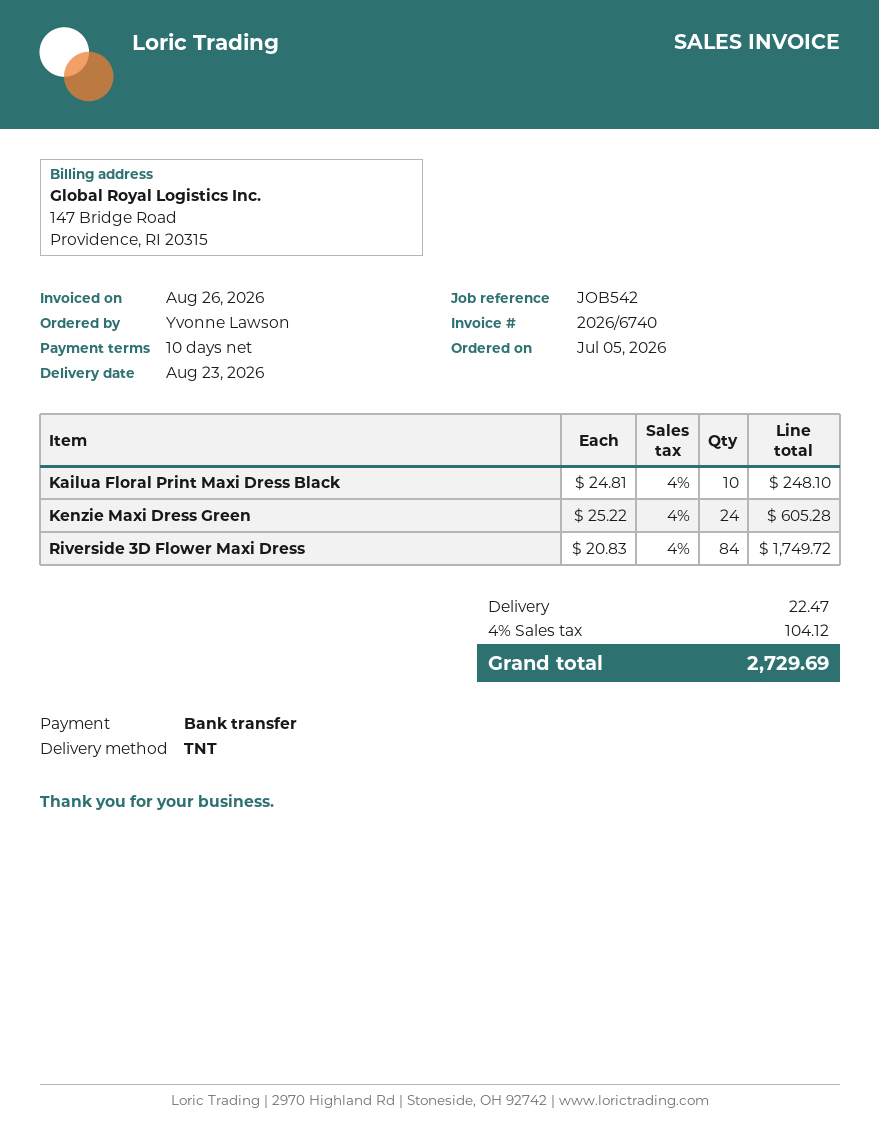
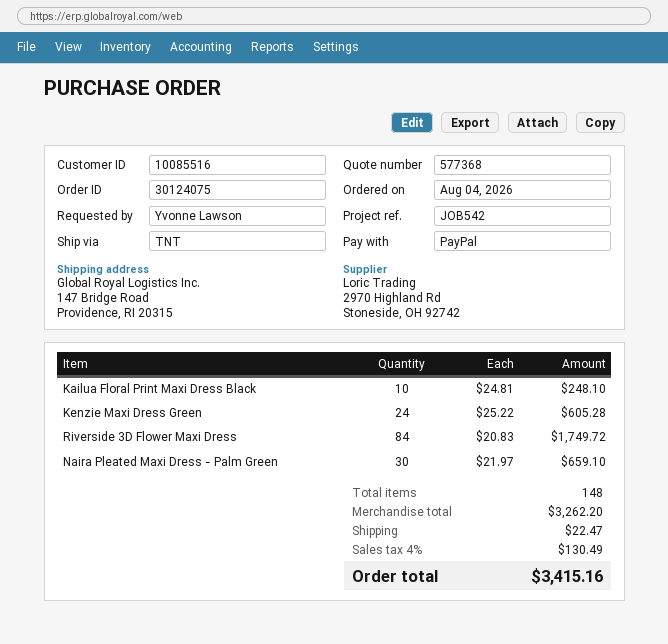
order date: 2026-07-05 -> 2026-08-04
payment method: bank transfer -> PayPal
Naira Pleated Maxi Dress - Palm Green: none -> 30 x 21.97 = 659.10
tax: 4% = 104.12 -> 4% = 130.49
total: 2729.69 -> 3415.16

